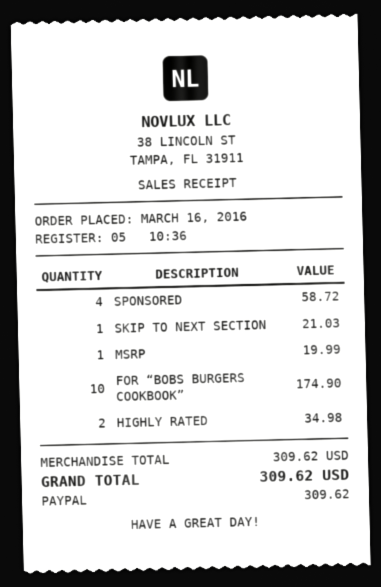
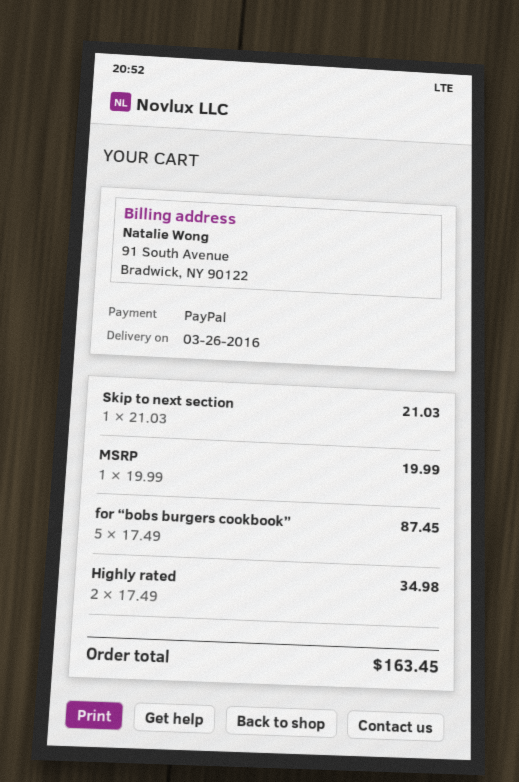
SPONSORED: 4 for 58.72 -> none
FOR “BOBS BURGERS COOKBOOK”: 10 for 174.90 -> 5 for 87.45
total: 309.62 -> 163.45

